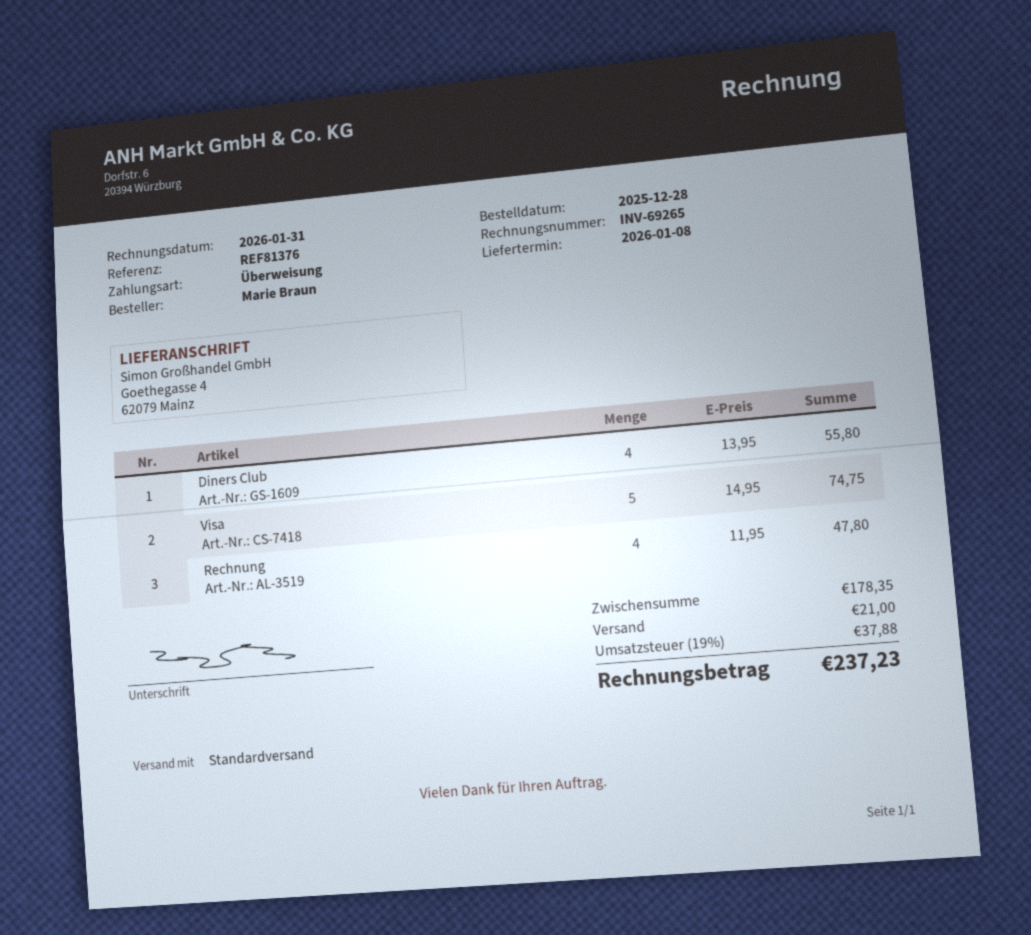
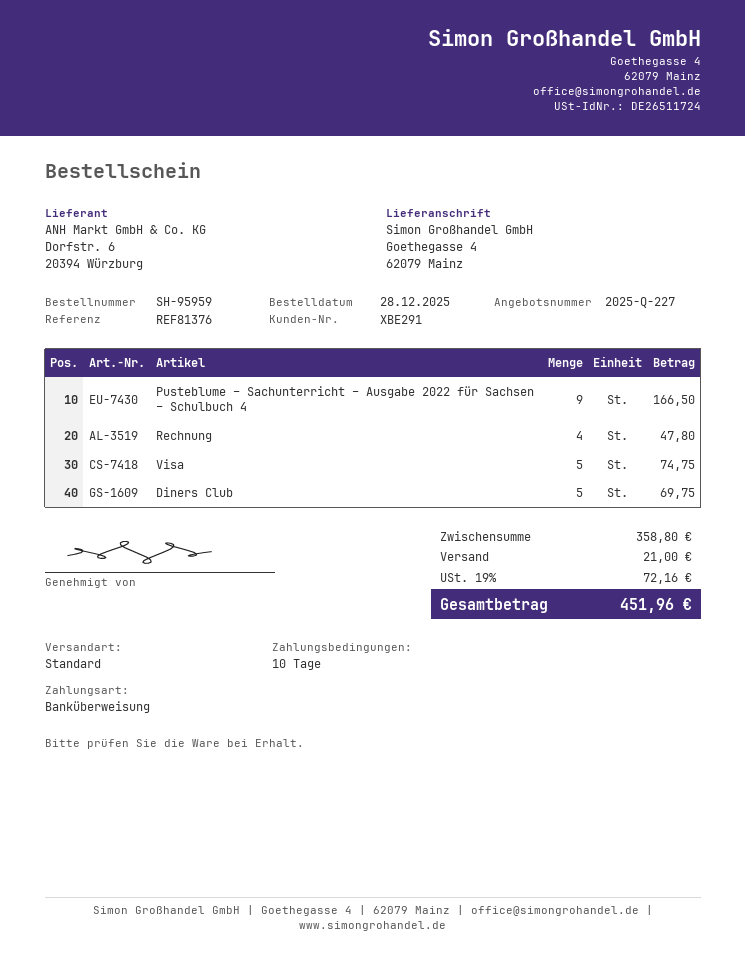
Diners Club: 4 for 55.80 -> 5 for 69.75
Pusteblume – Sachunterricht – Ausgabe 2022 für Sachsen – Schulbuch 4: none -> 9 for 166.50
subtotal: 178.35 -> 358.80
tax: 19% = 37.88 -> 19% = 72.16
total: 237.23 -> 451.96

